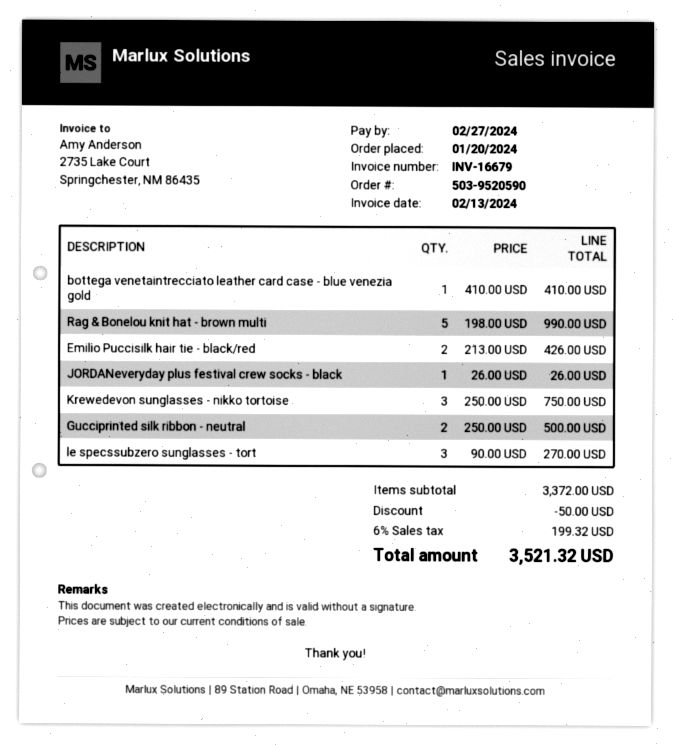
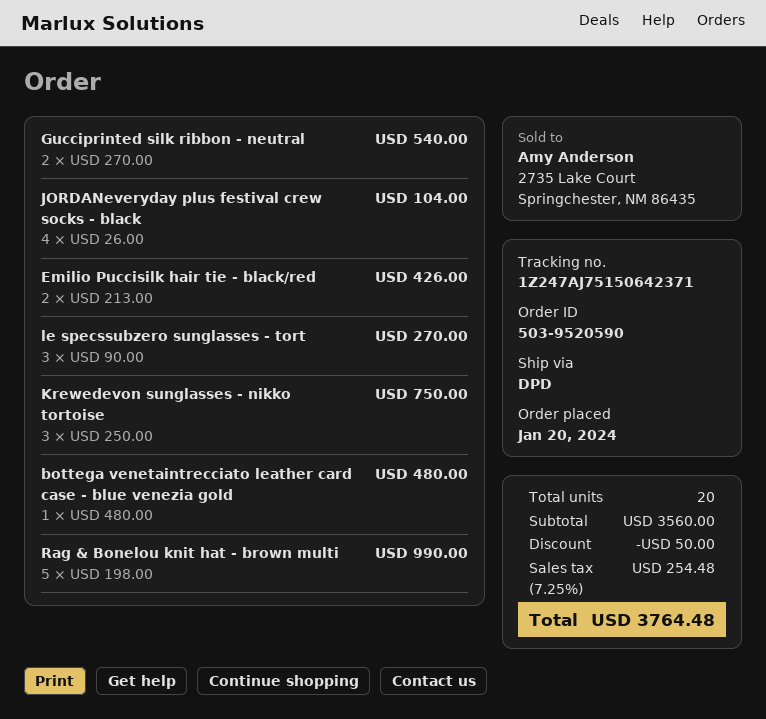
bottega venetaintrecciato leather card case - blue venezia gold: 1 x 410.00 = 410.00 -> 1 x 480.00 = 480.00
JORDANeveryday plus festival crew socks - black: 1 x 26.00 = 26.00 -> 4 x 26.00 = 104.00
Gucciprinted silk ribbon - neutral: 2 x 250.00 = 500.00 -> 2 x 270.00 = 540.00
subtotal: 3372.00 -> 3560.00
tax: 6% = 199.32 -> 7.25% = 254.48
total: 3521.32 -> 3764.48

